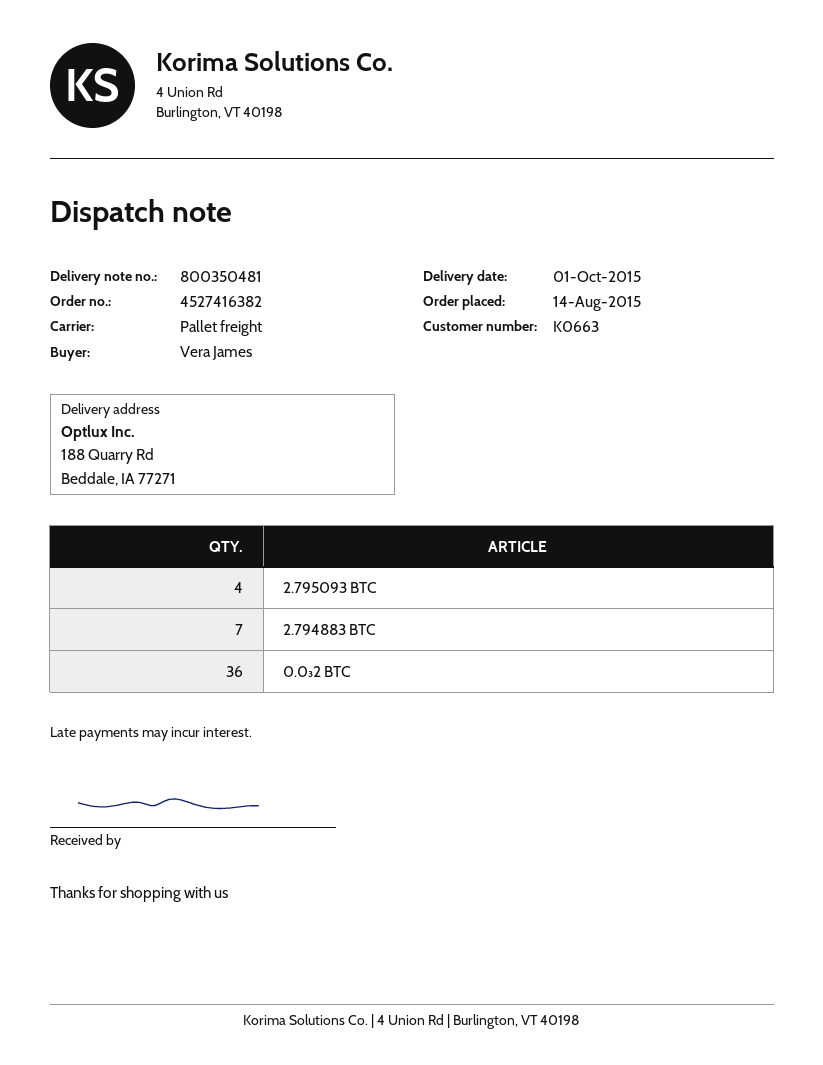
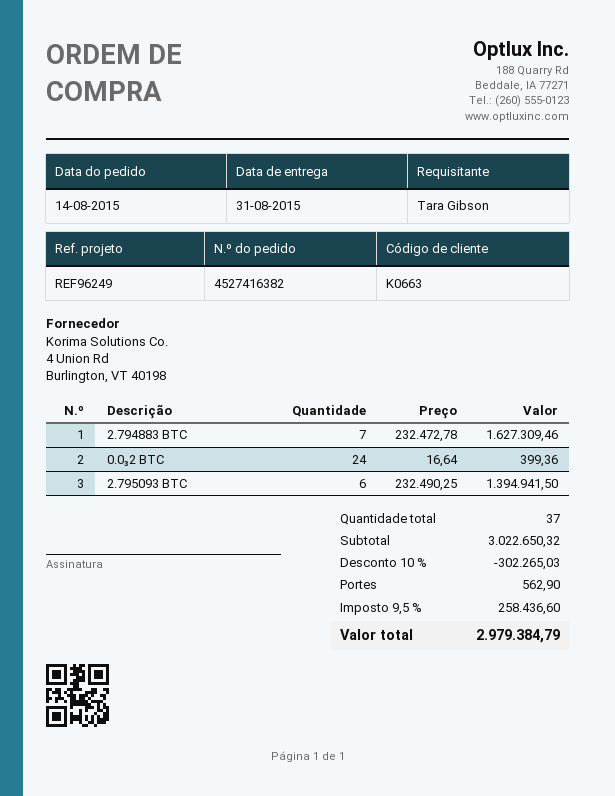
delivery date: 2015-10-01 -> 2015-08-31
ordered by: Vera James -> Tara Gibson
2.795093 BTC: 4 -> 6
0.0₃2 BTC: 36 -> 24

